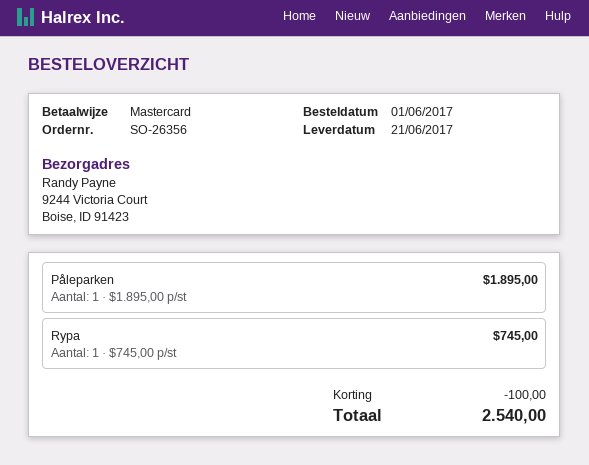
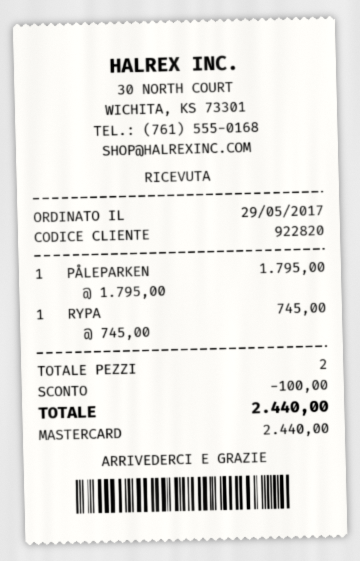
order date: 2017-06-01 -> 2017-05-29
Påleparken: 1 x 1895.00 = 1895.00 -> 1 x 1795.00 = 1795.00
total: 2540.00 -> 2440.00

